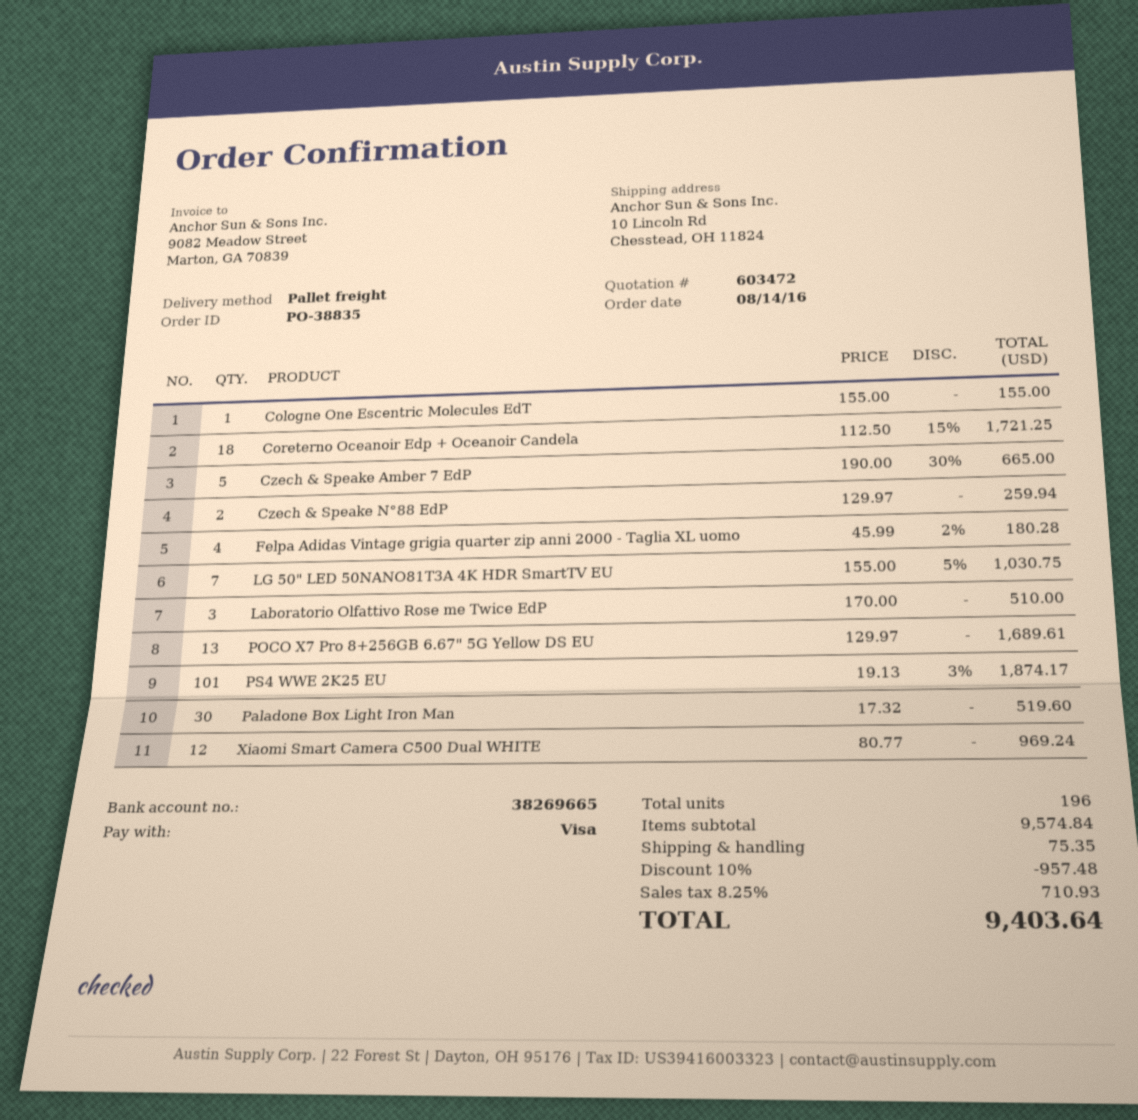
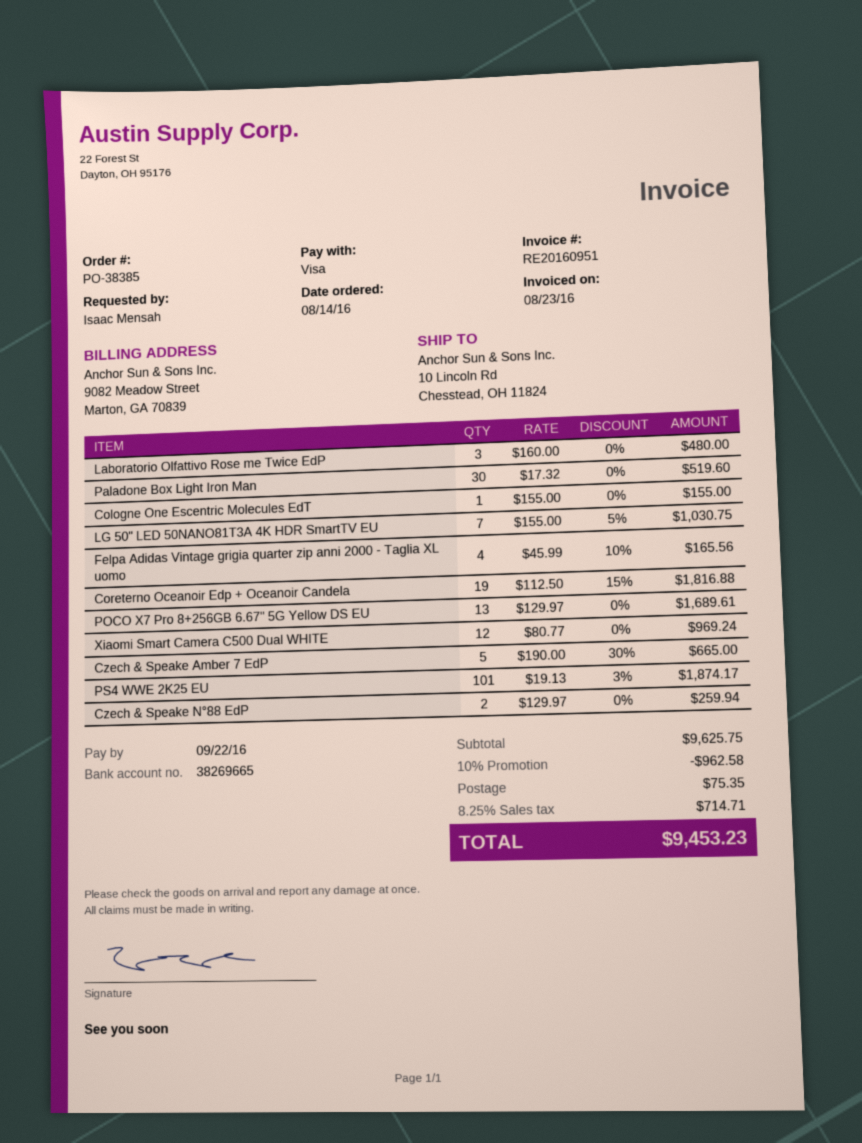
order number: PO-38835 -> PO-38385
Coreterno Oceanoir Edp + Oceanoir Candela: 18 x 112.50 - 15% = 1721.25 -> 19 x 112.50 - 15% = 1816.88
Felpa Adidas Vintage grigia quarter zip anni 2000 - Taglia XL uomo: 4 x 45.99 - 2% = 180.28 -> 4 x 45.99 - 10% = 165.56
Laboratorio Olfattivo Rose me Twice EdP: 3 x 170.00 = 510.00 -> 3 x 160.00 = 480.00
subtotal: 9574.84 -> 9625.75
discount: 10% = 957.48 -> 10% = 962.58
tax: 8.25% = 710.93 -> 8.25% = 714.71
total: 9403.64 -> 9453.23

